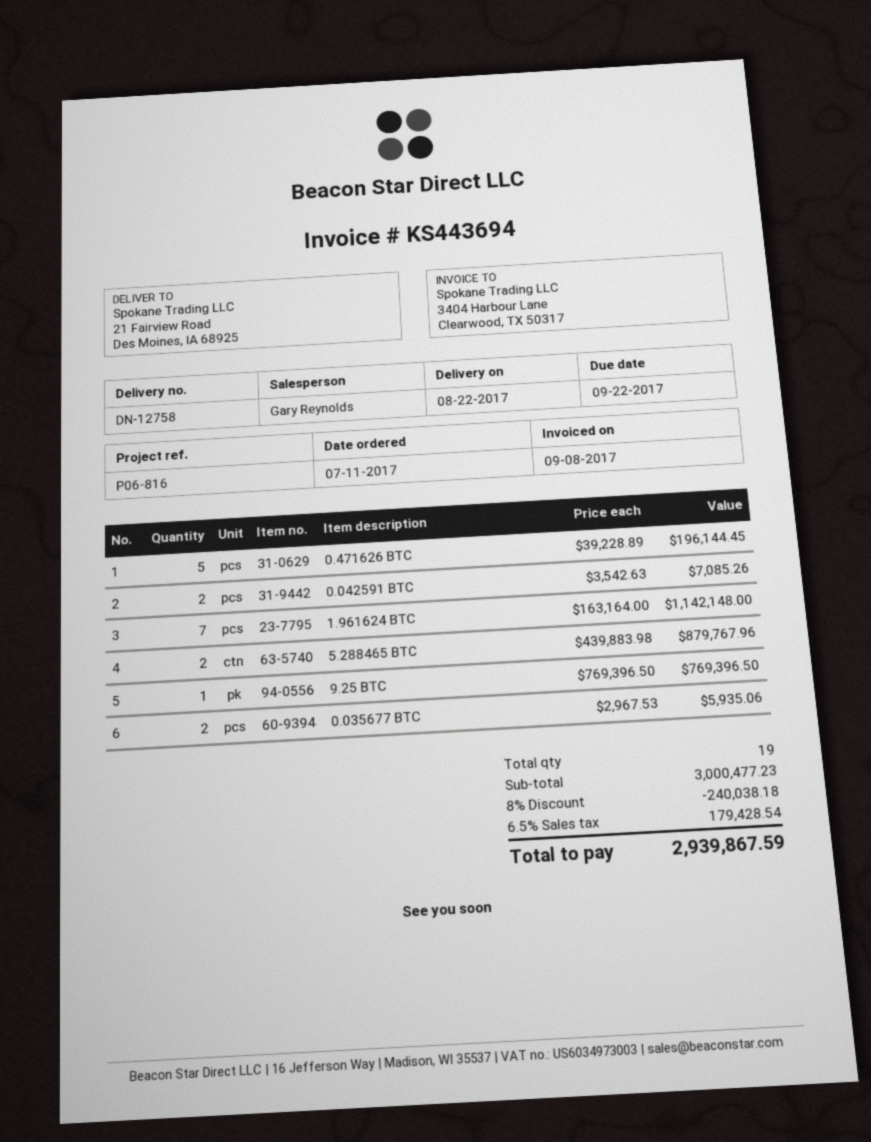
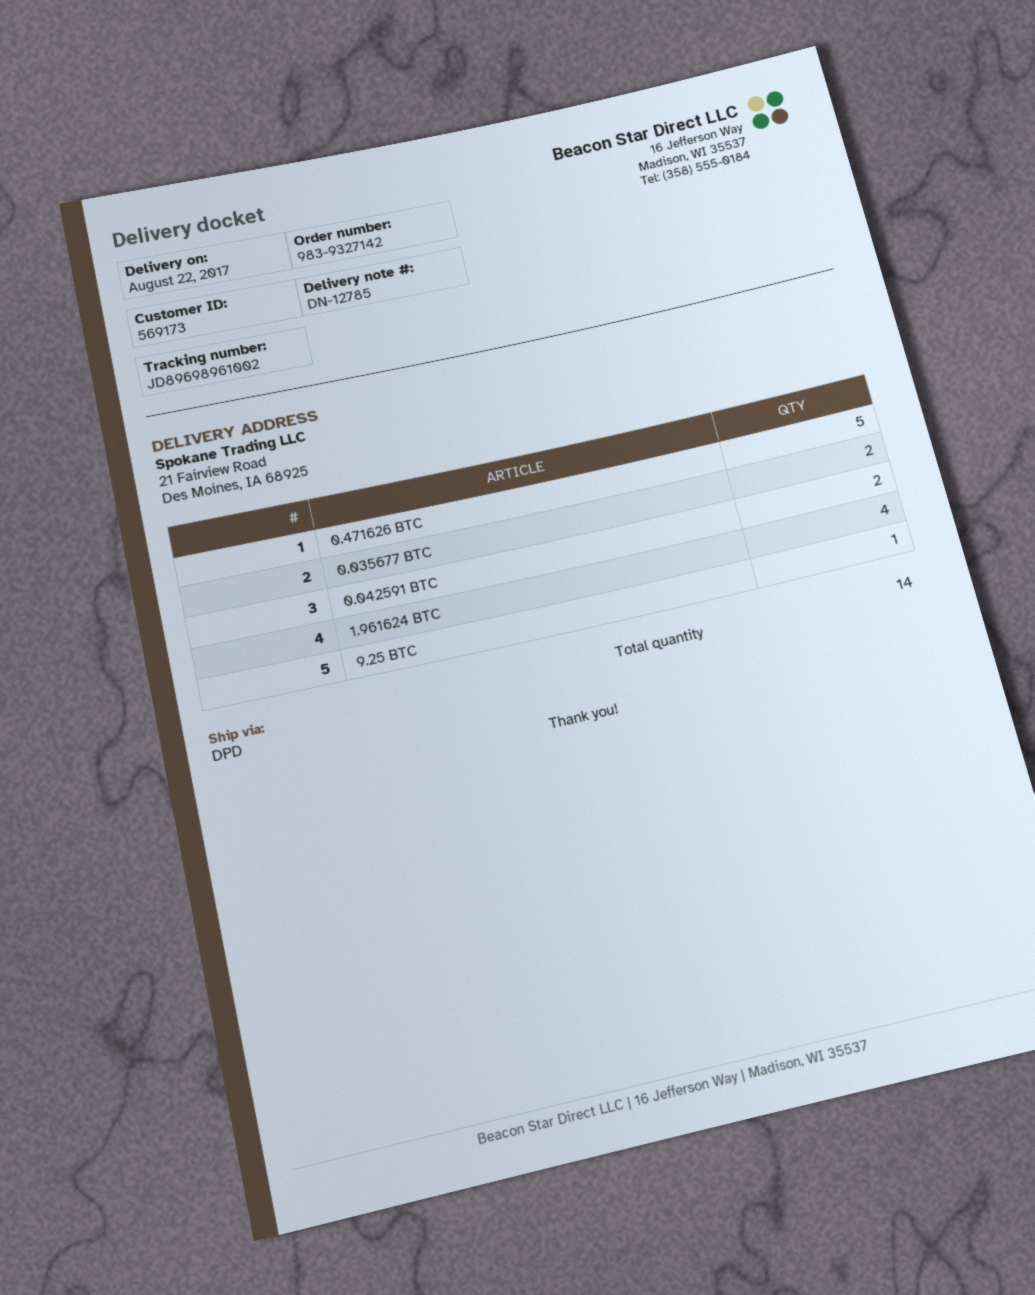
delivery note number: DN-12758 -> DN-12785
1.961624 BTC: 7 -> 4
5.288465 BTC: 2 -> none
total quantity: 19 -> 14

